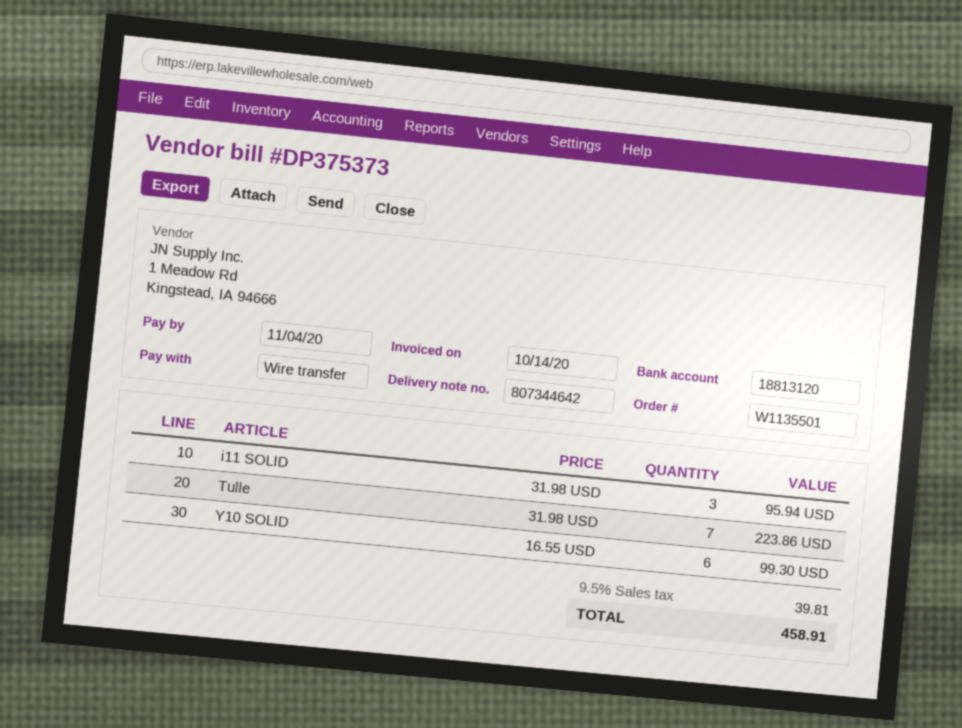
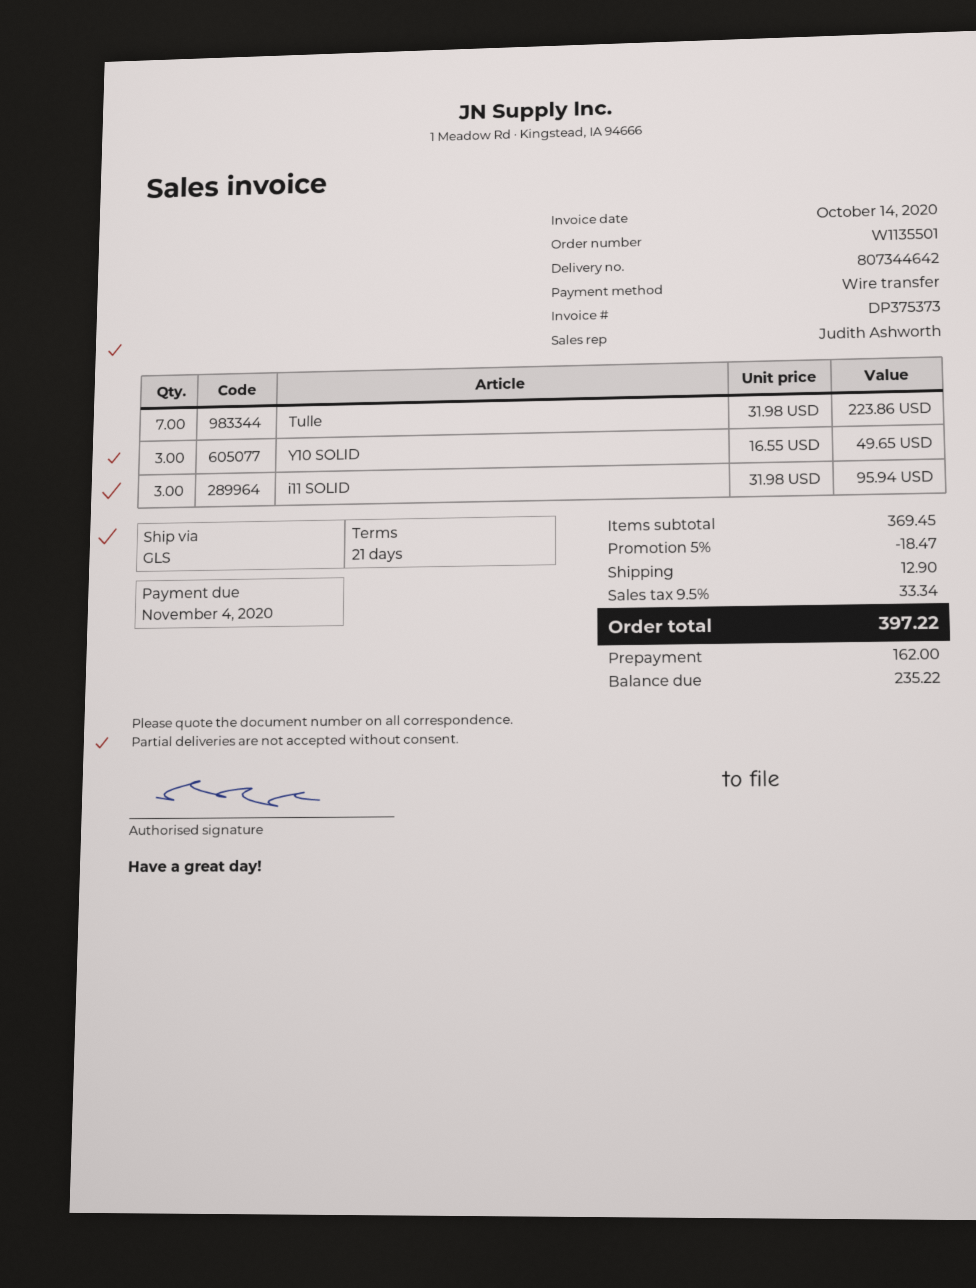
Y10 SOLID: 6 x 16.55 = 99.30 -> 3 x 16.55 = 49.65
discount: none -> 5% = 18.47
shipping: none -> 12.90
tax: 9.5% = 39.81 -> 9.5% = 33.34
total: 458.91 -> 397.22

